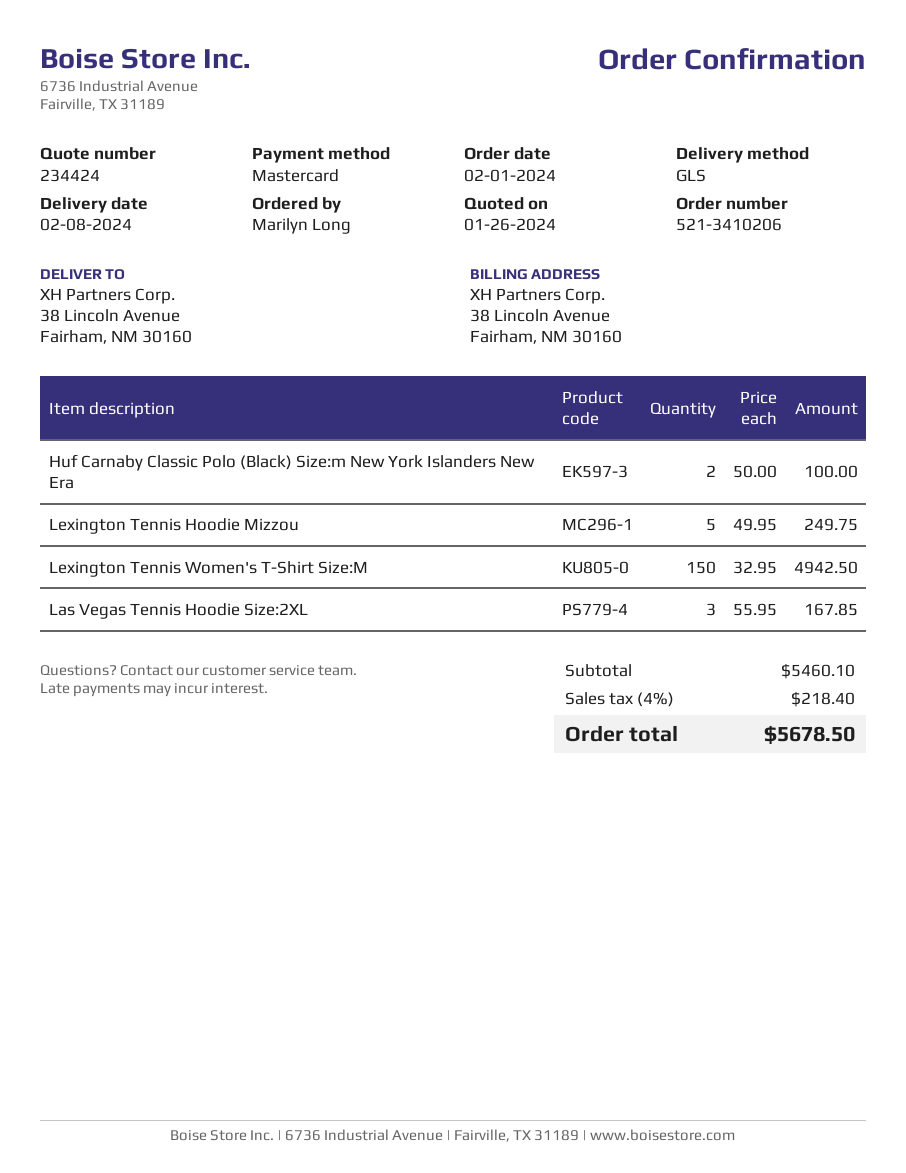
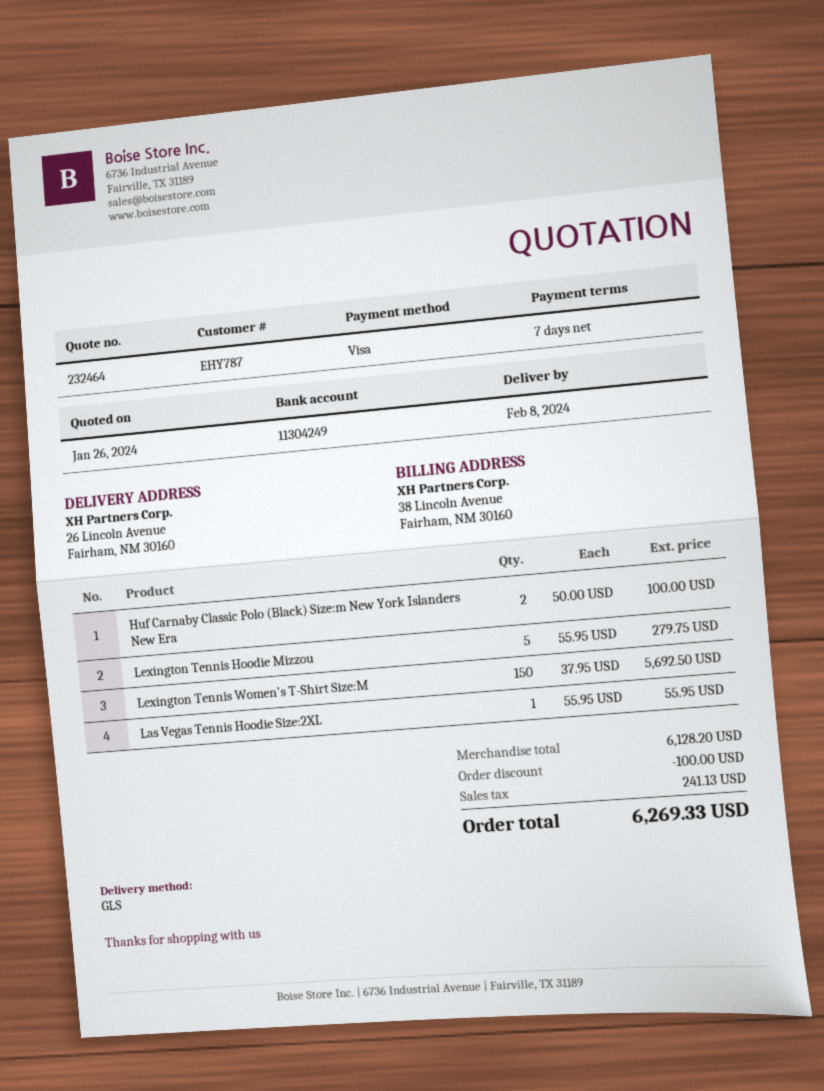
quote number: 234424 -> 232464
payment method: Mastercard -> Visa
ship to: 38 Lincoln Avenue, Fairham, NM 30160 -> 26 Lincoln Avenue, Fairham, NM 30160
Lexington Tennis Hoodie Mizzou: 5 x 49.95 = 249.75 -> 5 x 55.95 = 279.75
Lexington Tennis Women's T-Shirt Size:M: 150 x 32.95 = 4942.50 -> 150 x 37.95 = 5692.50
Las Vegas Tennis Hoodie Size:2XL: 3 x 55.95 = 167.85 -> 1 x 55.95 = 55.95
subtotal: 5460.10 -> 6128.20
discount: none -> 100.00
tax: 218.40 -> 241.13
total: 5678.50 -> 6269.33

